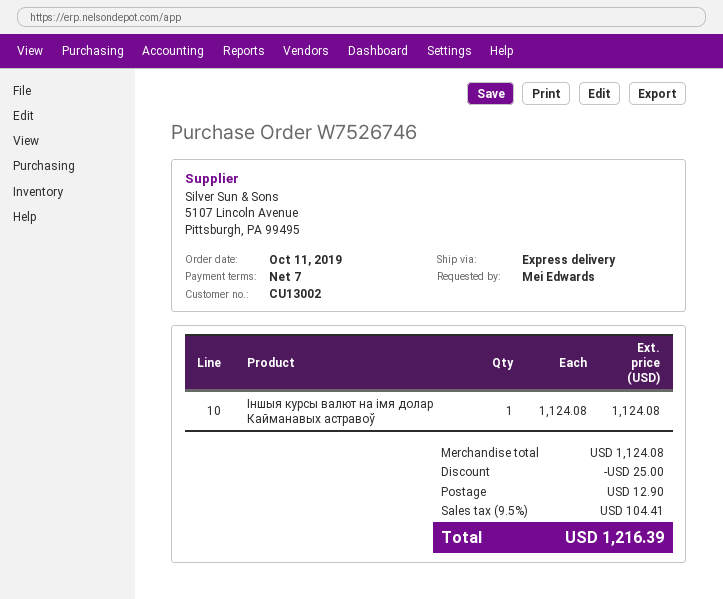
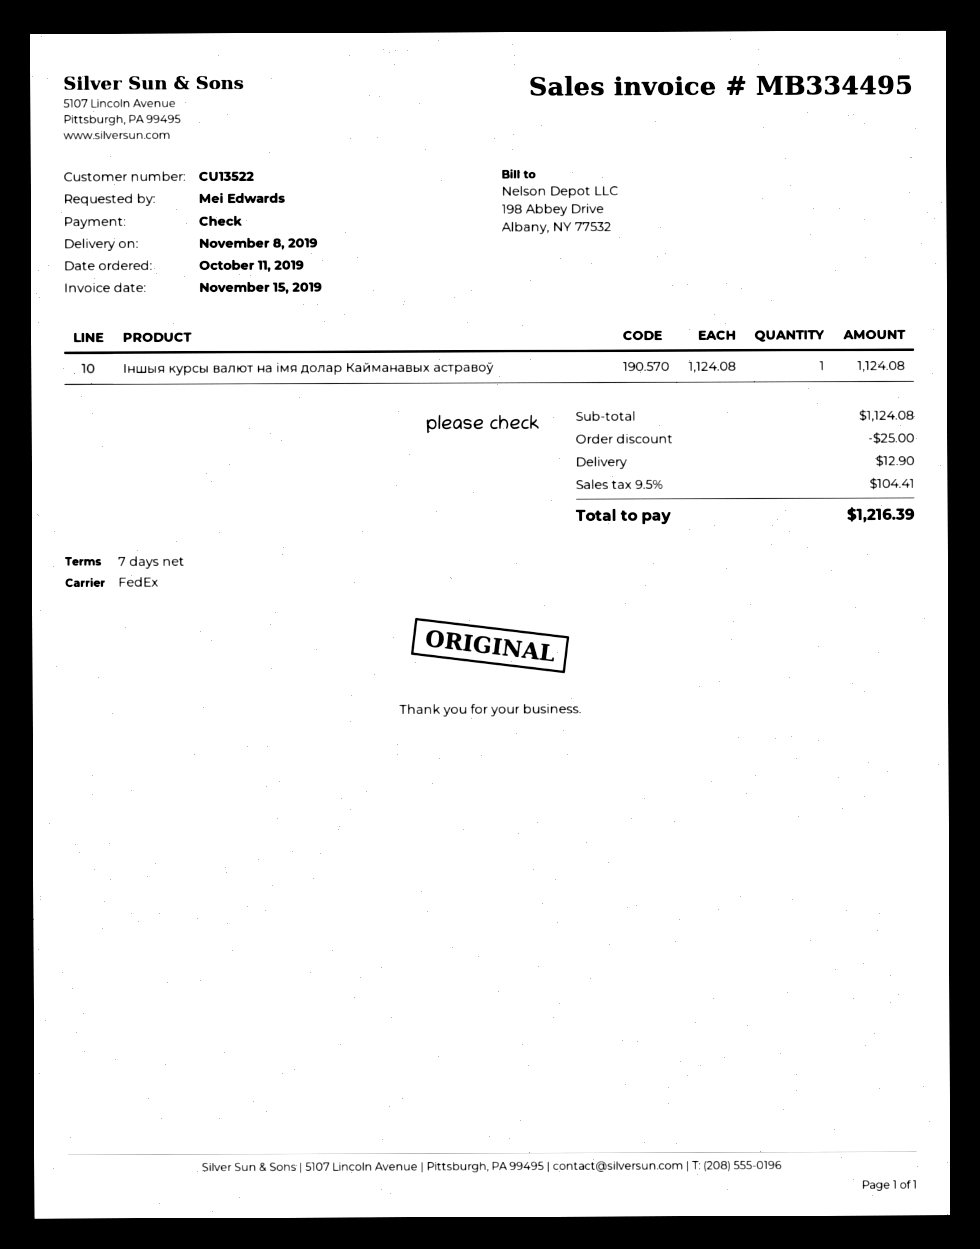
customer number: CU13002 -> CU13522
shipping method: express -> FedEx

